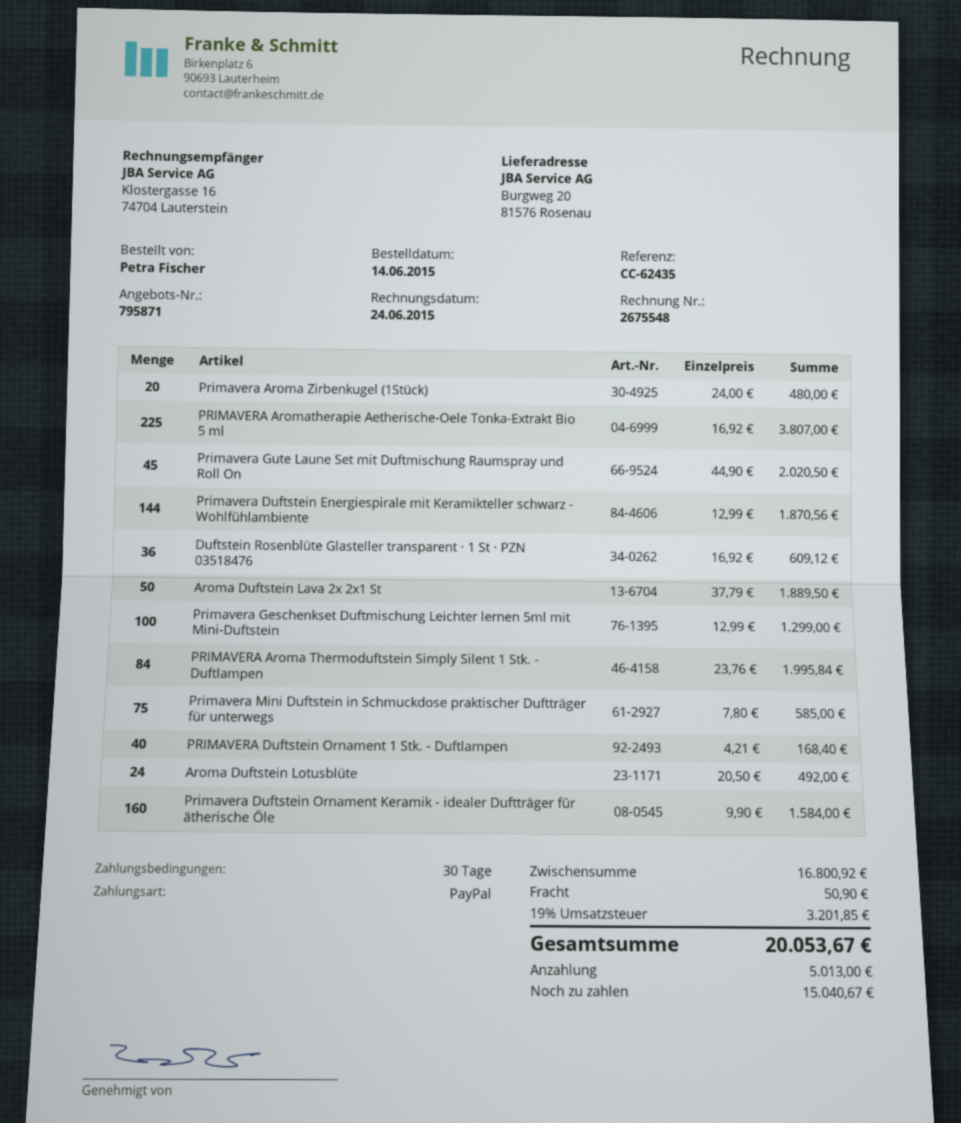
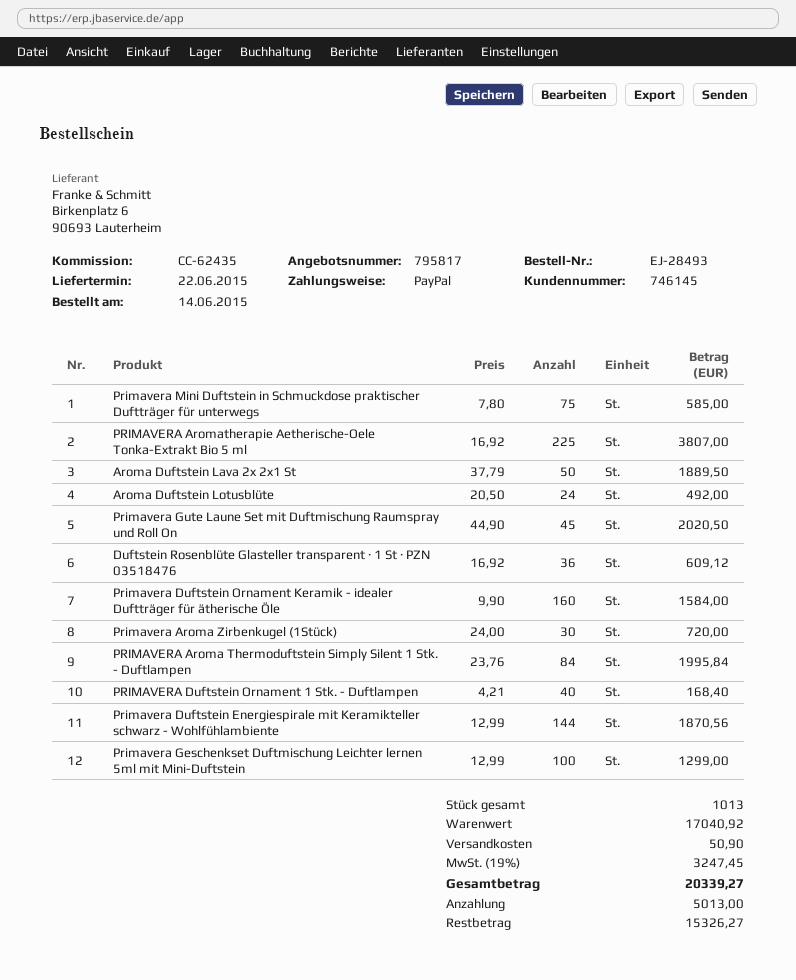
quote number: 795871 -> 795817
Primavera Aroma Zirbenkugel (1Stück): 20 x 24.00 = 480.00 -> 30 x 24.00 = 720.00
subtotal: 16800.92 -> 17040.92
tax: 19% = 3201.85 -> 19% = 3247.45
total: 20053.67 -> 20339.27
balance: 15040.67 -> 15326.27

